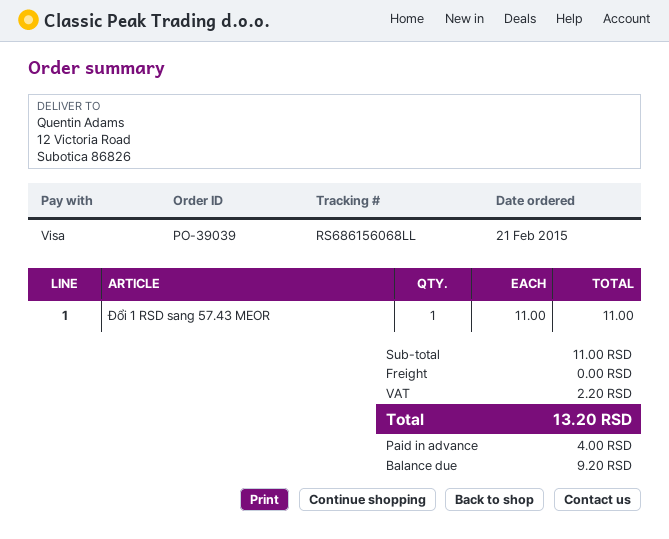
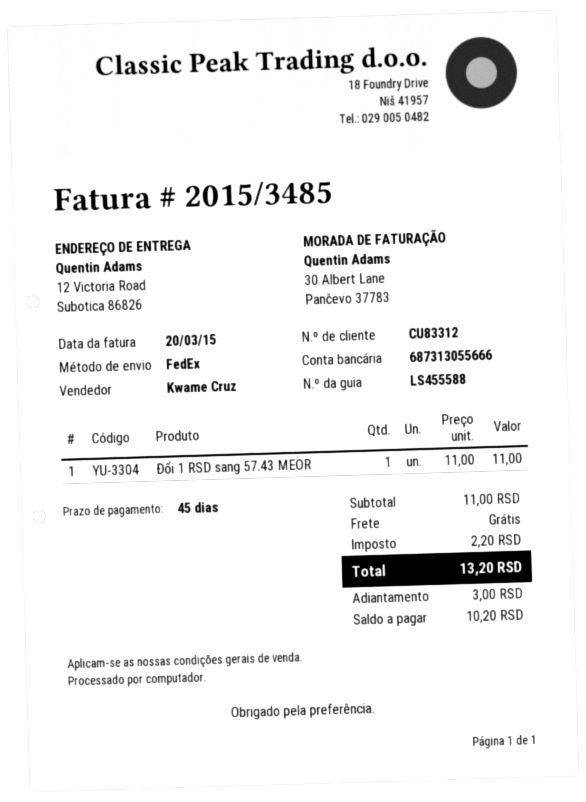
deposit: 4.00 -> 3.00
balance: 9.20 -> 10.20

